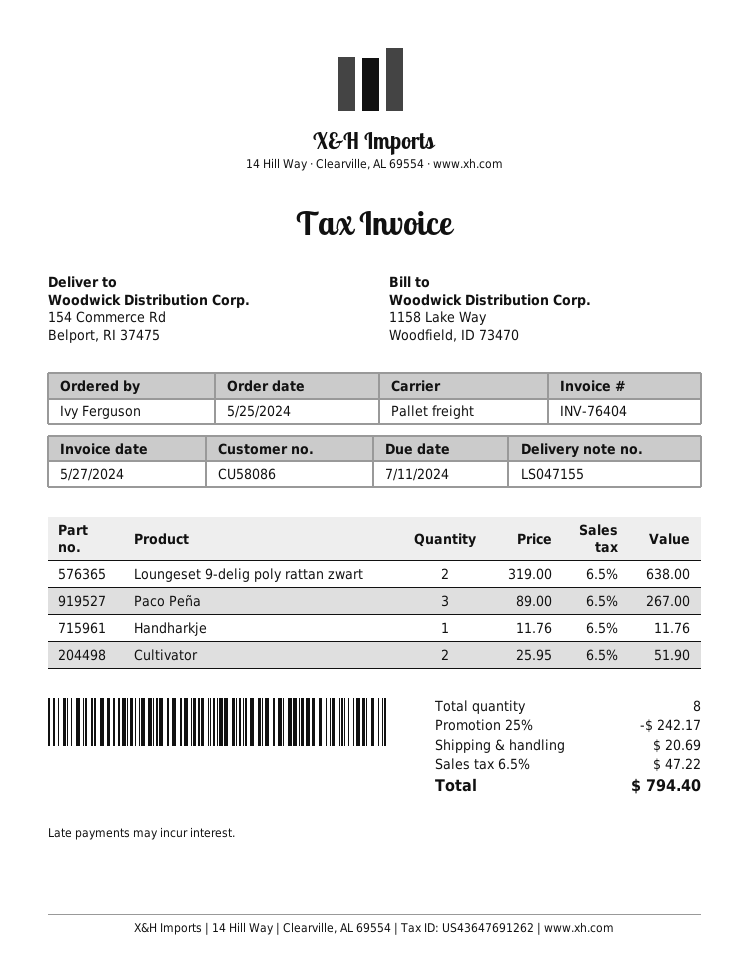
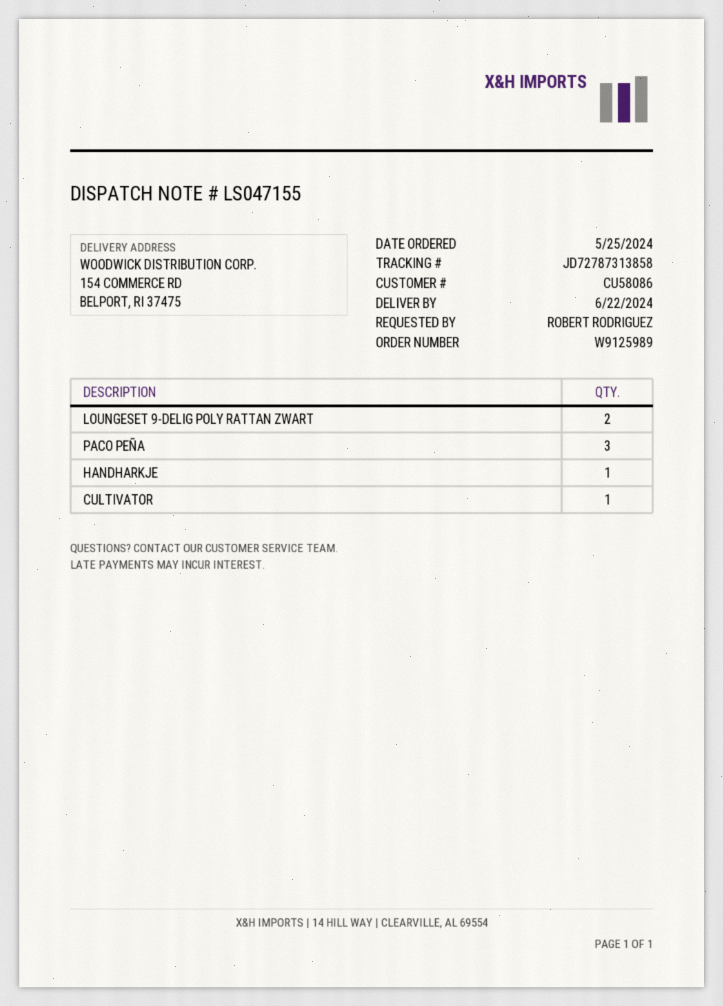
ordered by: Ivy Ferguson -> ROBERT RODRIGUEZ
Cultivator: 2 -> 1

